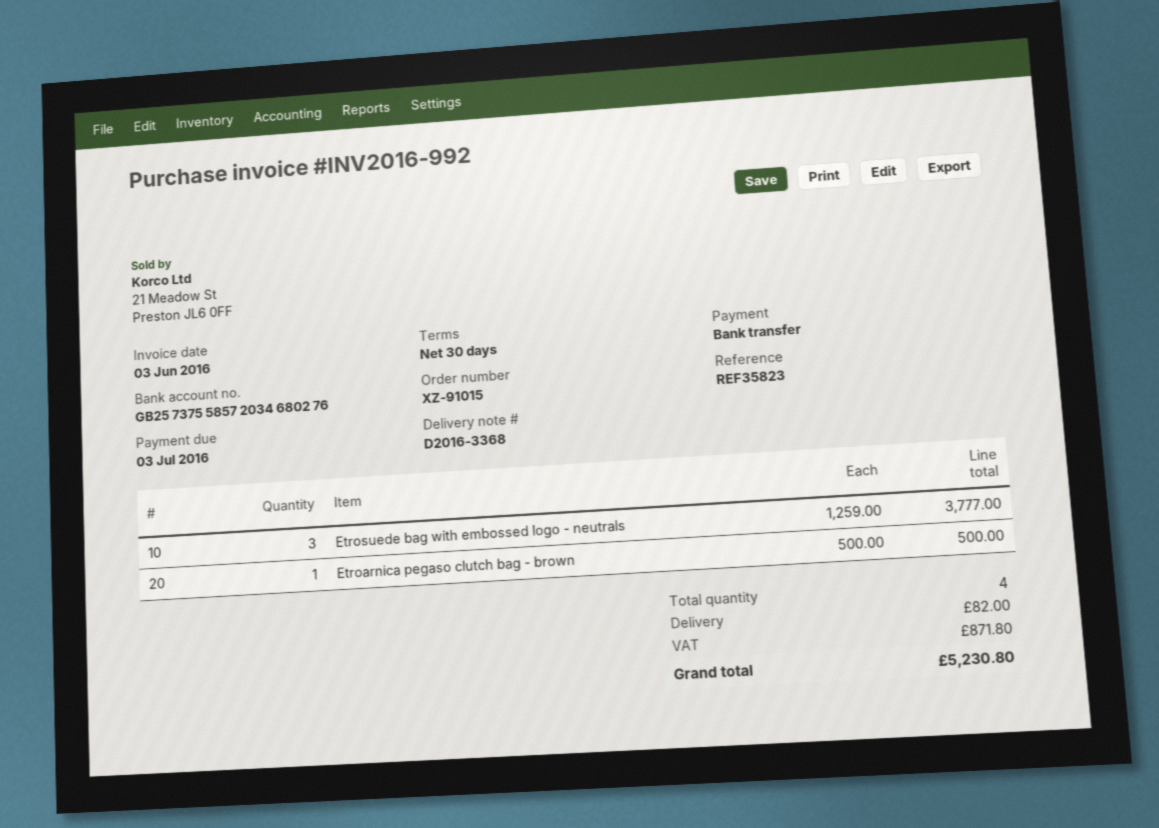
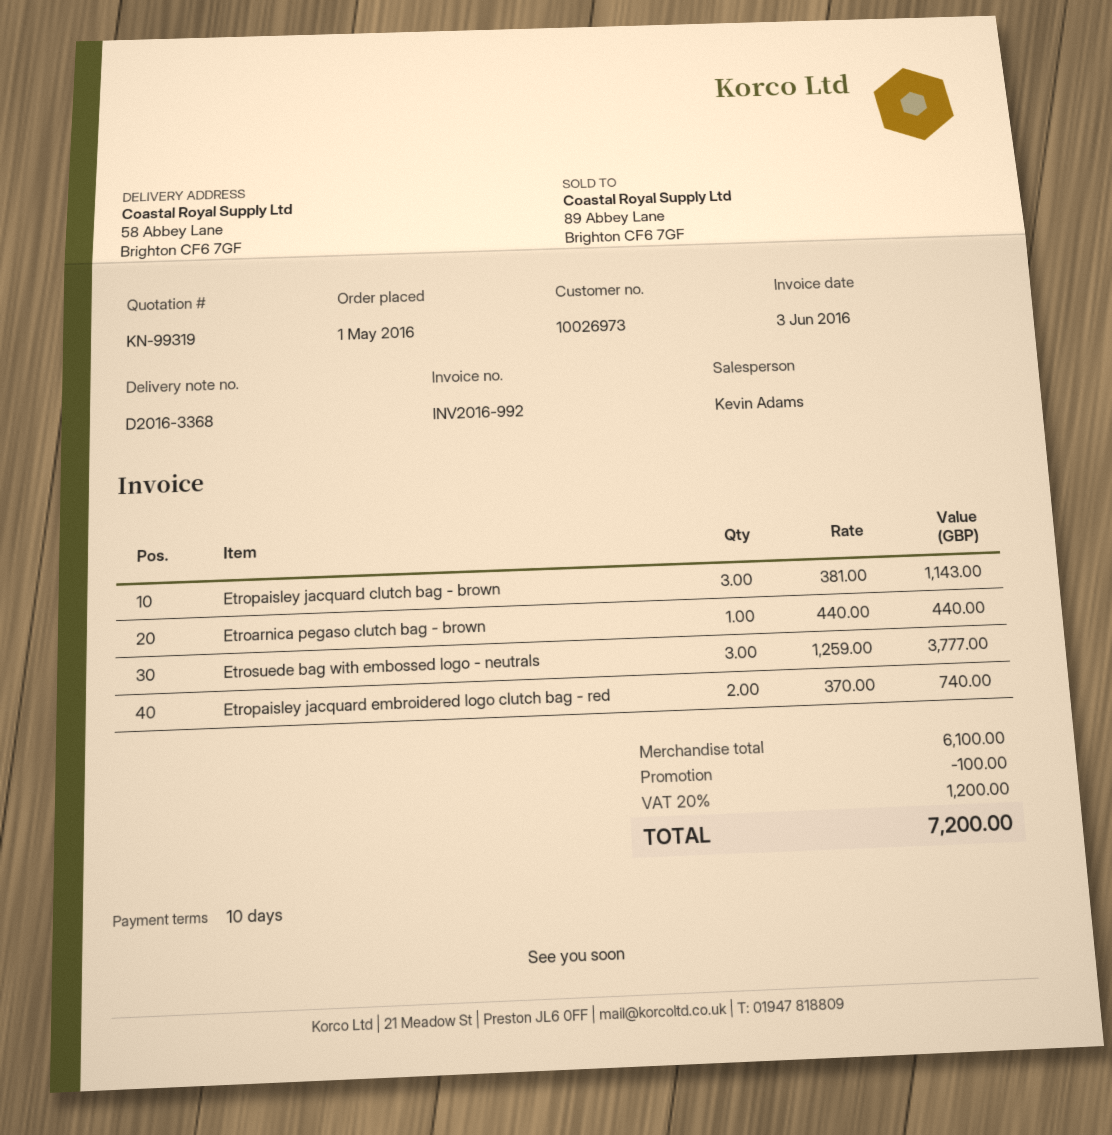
payment terms: 30 days -> 10 days
Etroarnica pegaso clutch bag - brown: 1 x 500.00 = 500.00 -> 1 x 440.00 = 440.00
Etropaisley jacquard clutch bag - brown: none -> 3 x 381.00 = 1143.00
Etropaisley jacquard embroidered logo clutch bag - red: none -> 2 x 370.00 = 740.00
discount: none -> 100.00
shipping: 82.00 -> none
tax: 871.80 -> 1200.00
total: 5230.80 -> 7200.00

